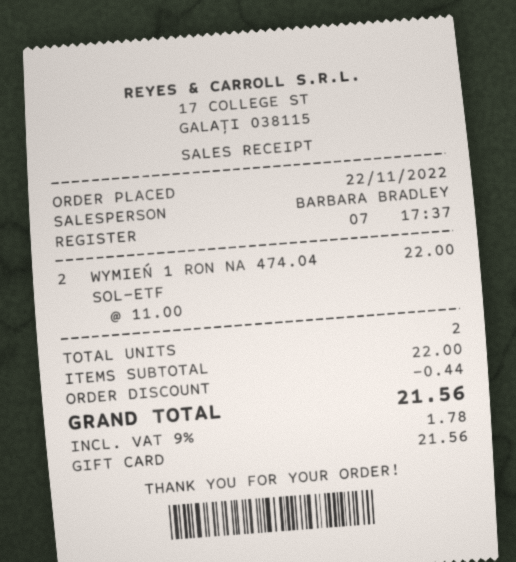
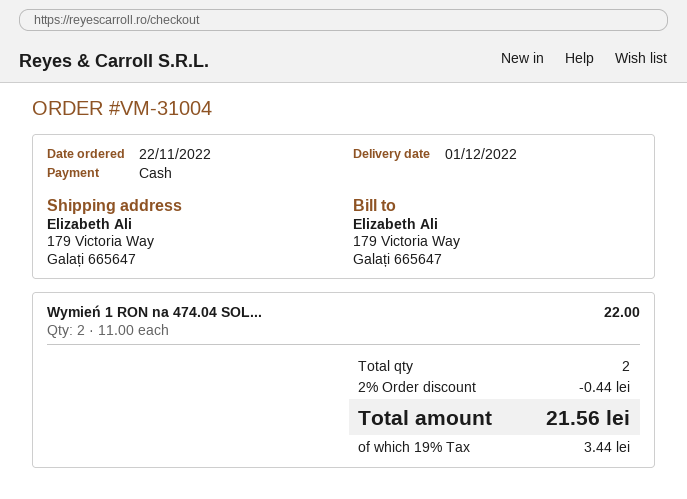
payment method: gift card -> cash
tax: 9% = 1.78 -> 19% = 3.44

